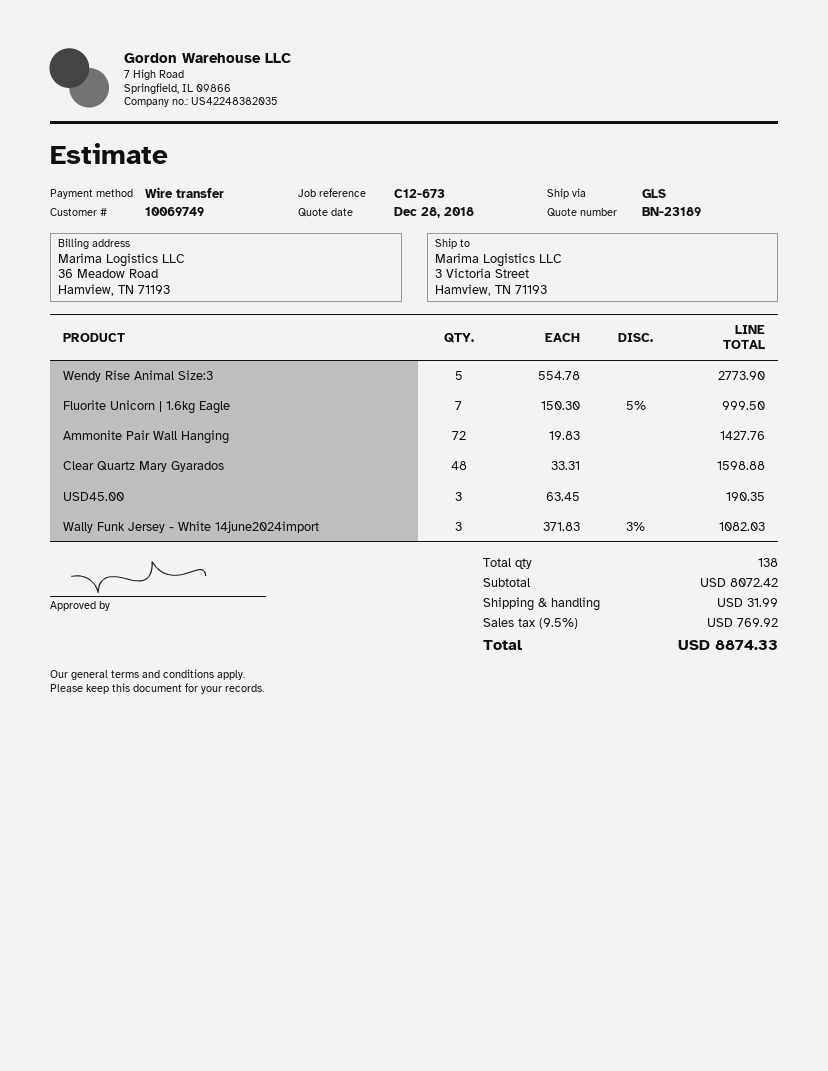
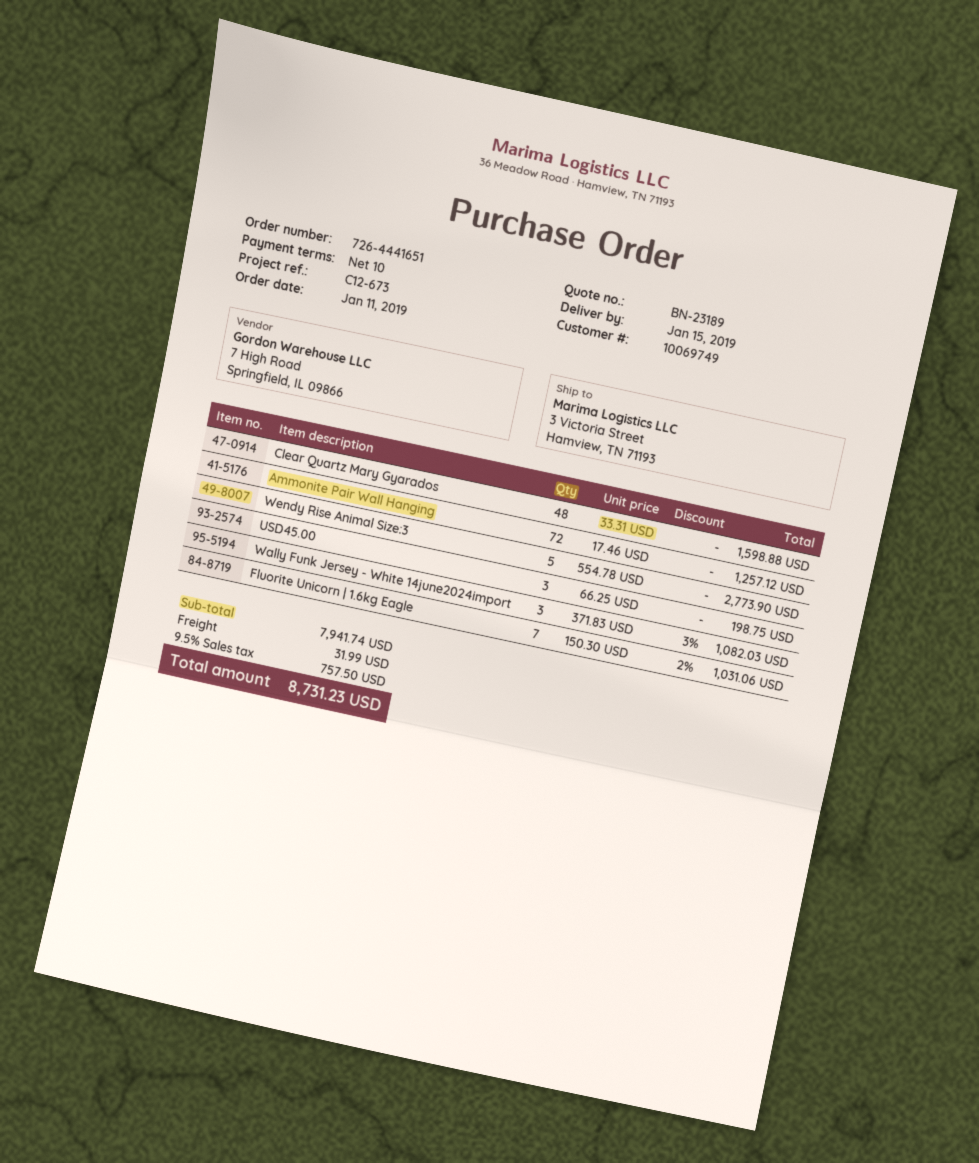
Fluorite Unicorn | 1.6kg Eagle: 7 x 150.30 - 5% = 999.50 -> 7 x 150.30 - 2% = 1031.06
Ammonite Pair Wall Hanging: 72 x 19.83 = 1427.76 -> 72 x 17.46 = 1257.12
USD45.00: 3 x 63.45 = 190.35 -> 3 x 66.25 = 198.75
subtotal: 8072.42 -> 7941.74
tax: 9.5% = 769.92 -> 9.5% = 757.50
total: 8874.33 -> 8731.23

